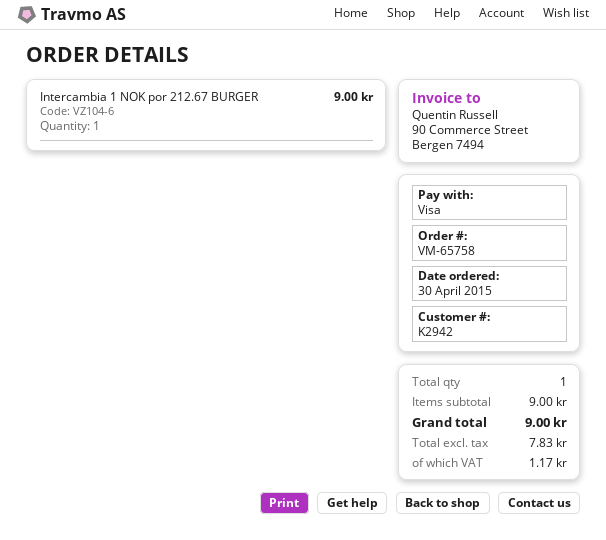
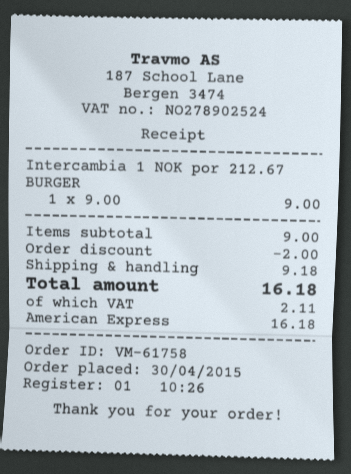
order number: VM-65758 -> VM-61758
payment method: Visa -> American Express
discount: none -> 2.00
shipping: none -> 9.18
tax: 1.17 -> 2.11
total: 9.00 -> 16.18

